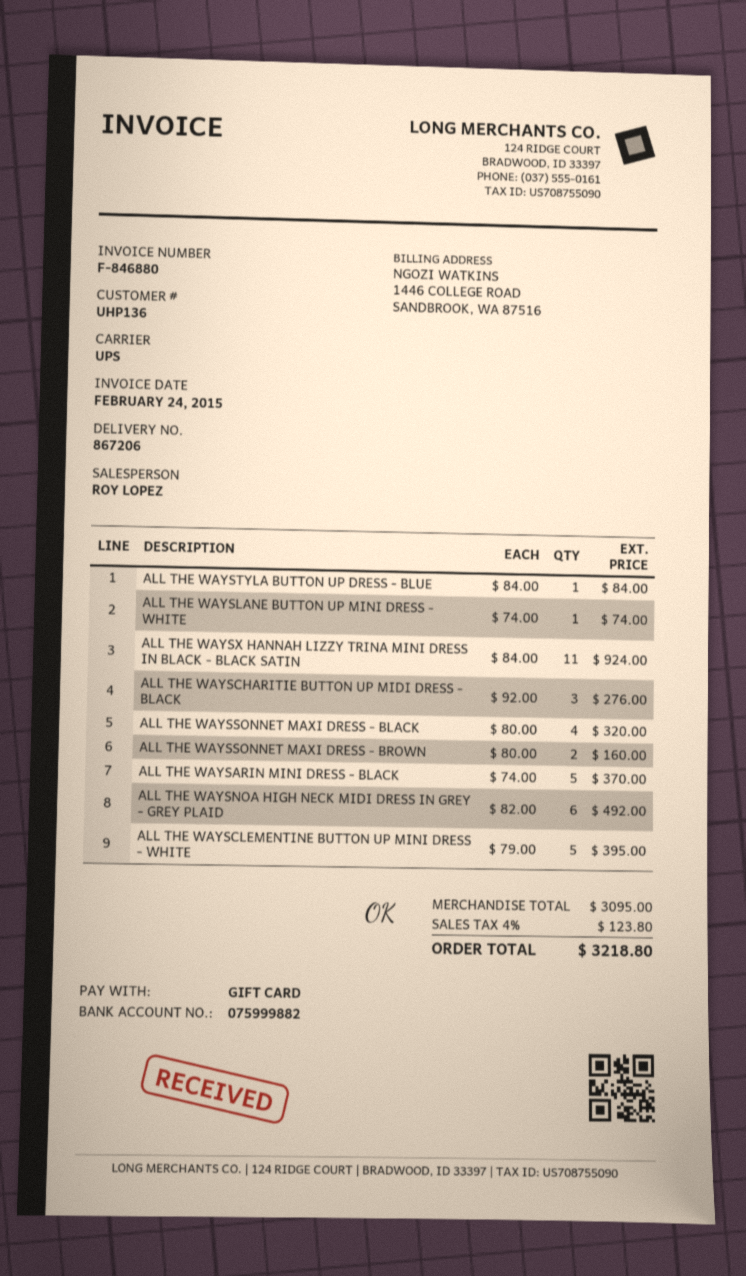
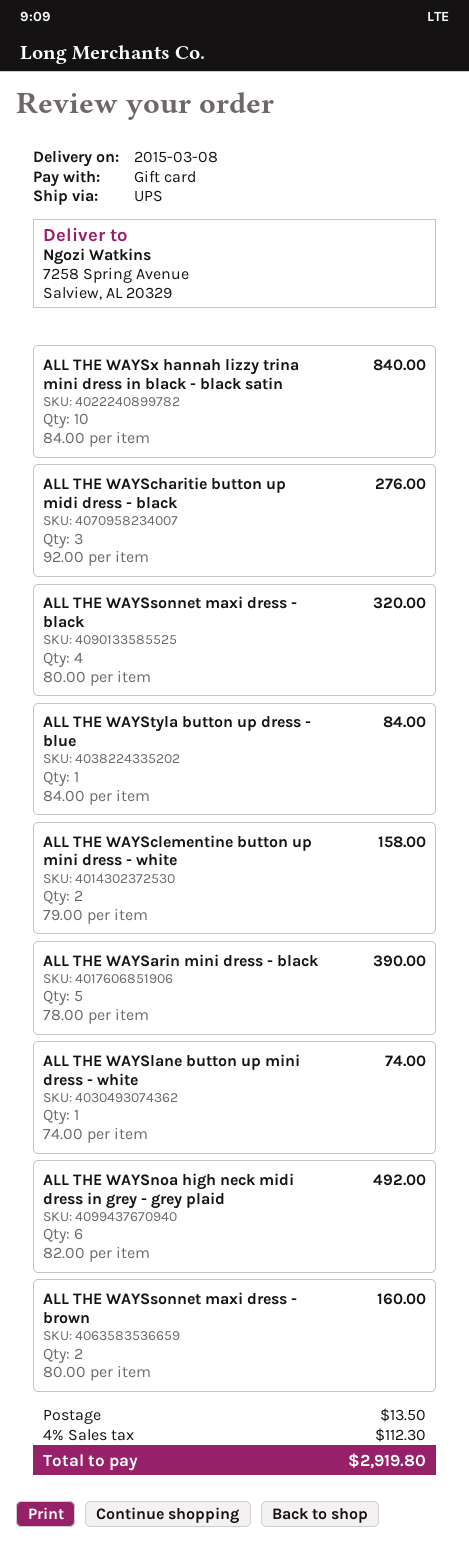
ALL THE WAYSX HANNAH LIZZY TRINA MINI DRESS IN BLACK - BLACK SATIN: 11 x 84.00 = 924.00 -> 10 x 84.00 = 840.00
ALL THE WAYSARIN MINI DRESS - BLACK: 5 x 74.00 = 370.00 -> 5 x 78.00 = 390.00
ALL THE WAYSCLEMENTINE BUTTON UP MINI DRESS - WHITE: 5 x 79.00 = 395.00 -> 2 x 79.00 = 158.00
shipping: none -> 13.50
tax: 4% = 123.80 -> 4% = 112.30
total: 3218.80 -> 2919.80

